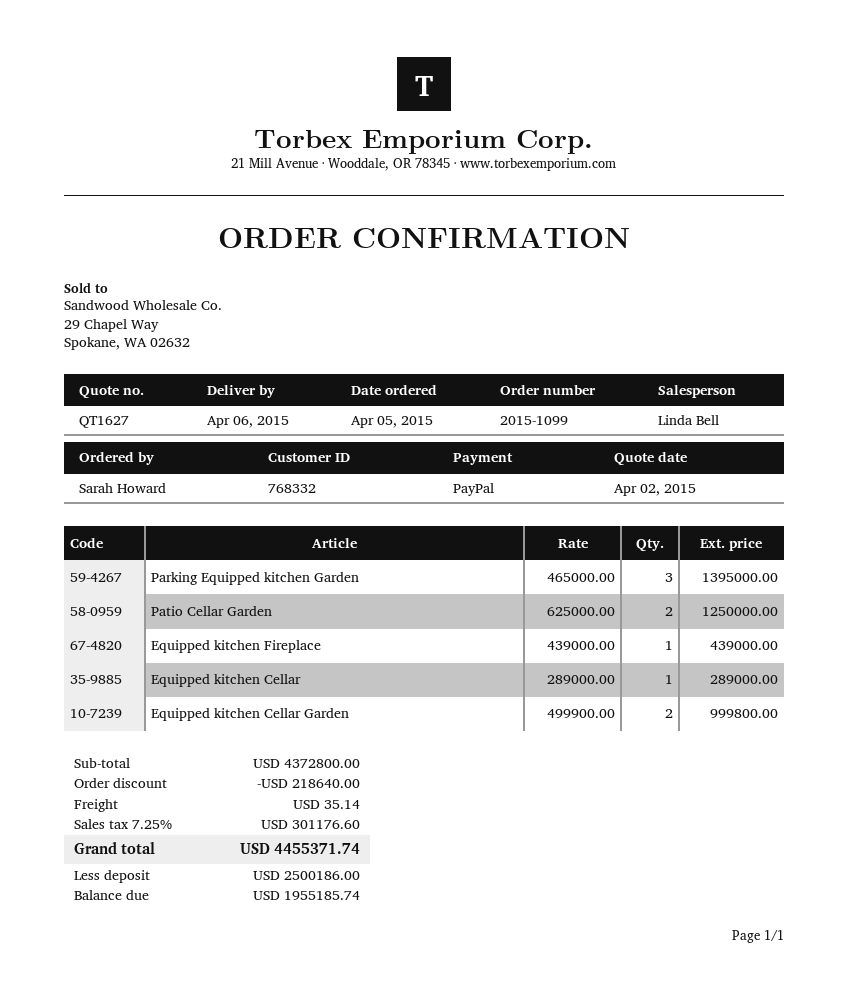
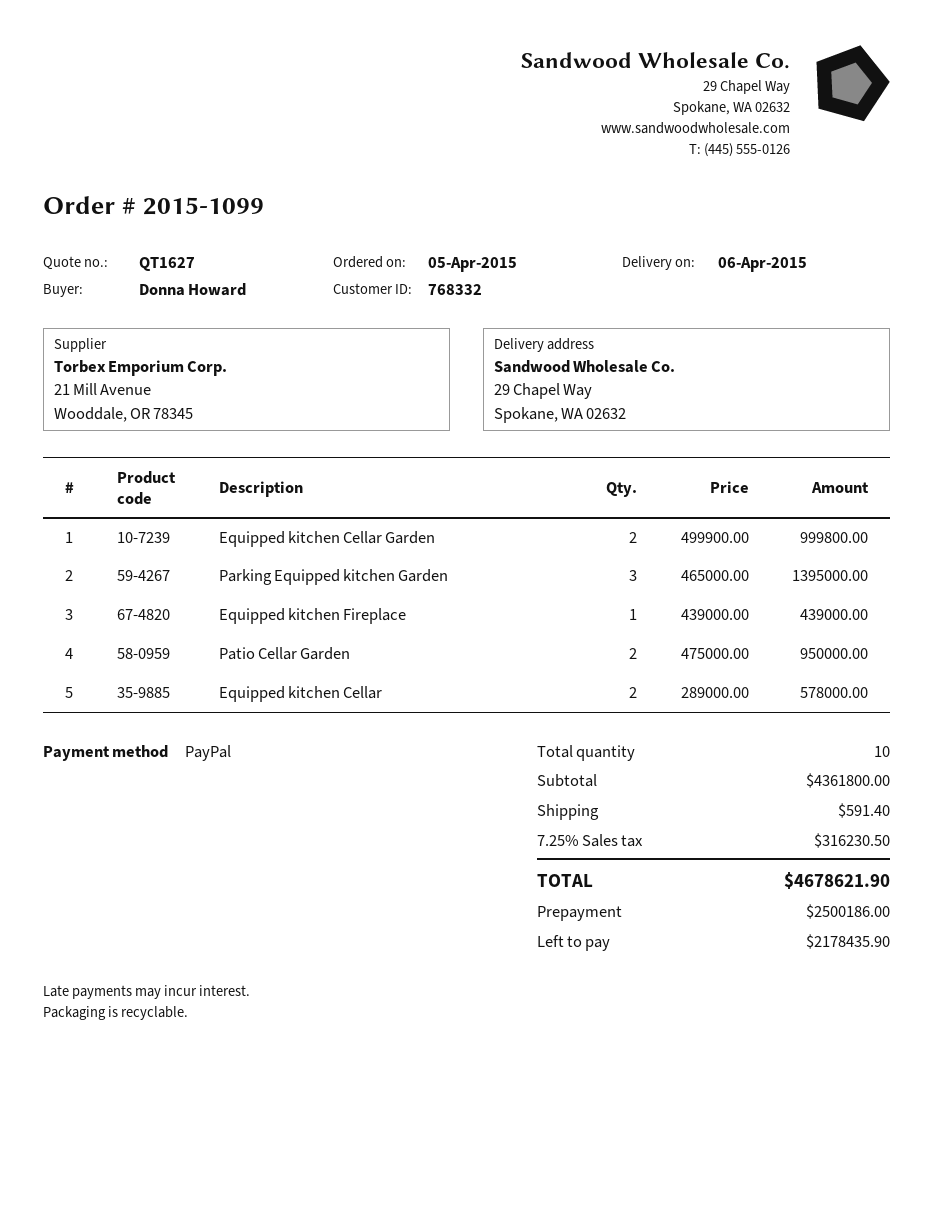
ordered by: Sarah Howard -> Donna Howard
Patio Cellar Garden: 2 x 625000.00 = 1250000.00 -> 2 x 475000.00 = 950000.00
Equipped kitchen Cellar: 1 x 289000.00 = 289000.00 -> 2 x 289000.00 = 578000.00
subtotal: 4372800.00 -> 4361800.00
discount: 218640.00 -> none
shipping: 35.14 -> 591.40
tax: 7.25% = 301176.60 -> 7.25% = 316230.50
total: 4455371.74 -> 4678621.90
balance: 1955185.74 -> 2178435.90

